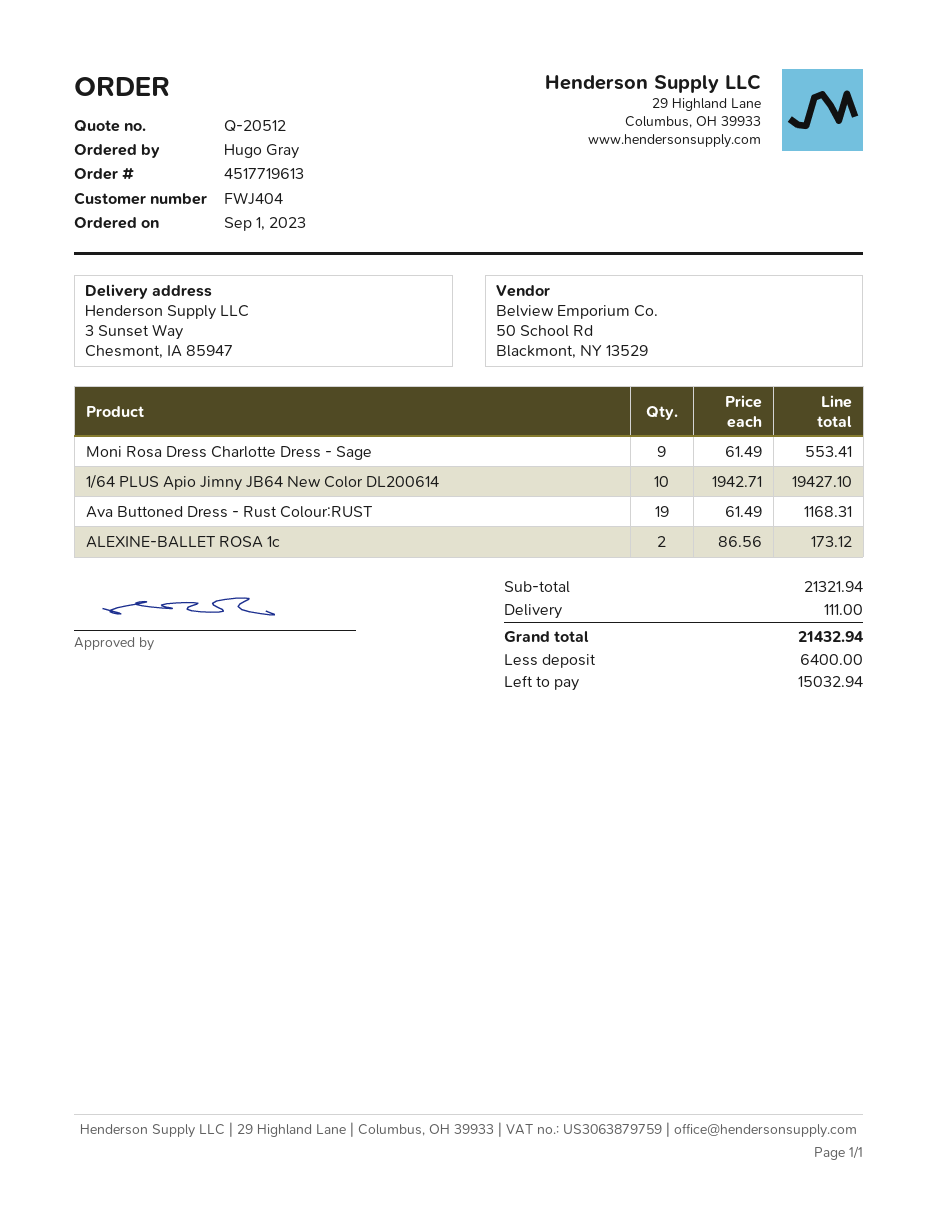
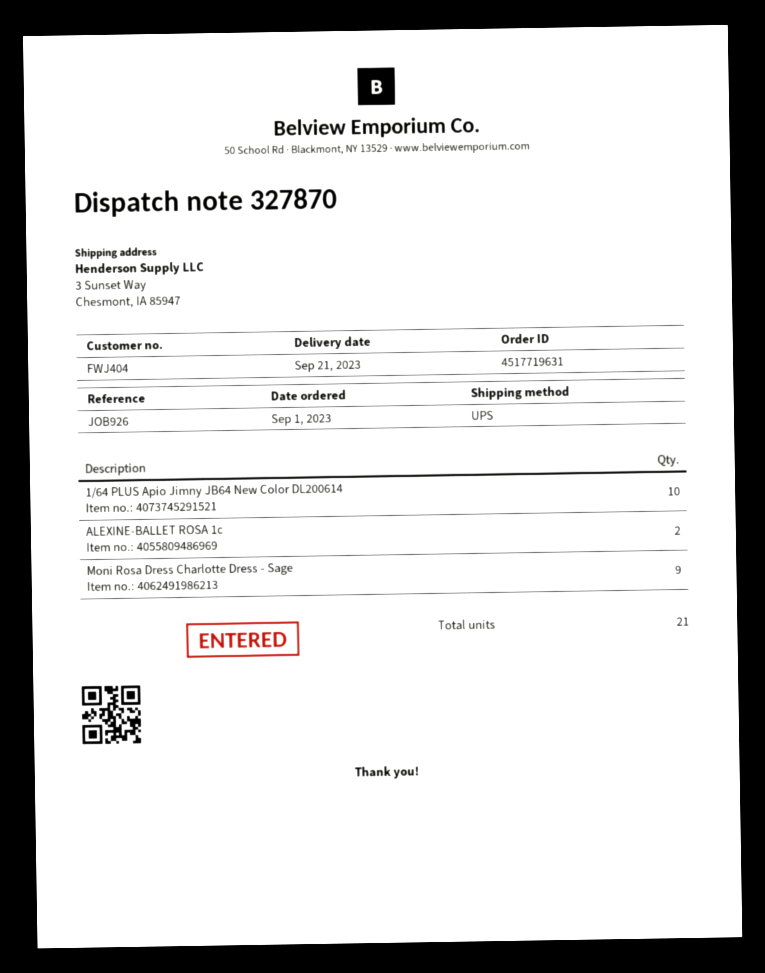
order number: 4517719613 -> 4517719631
Ava Buttoned Dress - Rust Colour:RUST: 19 -> none

